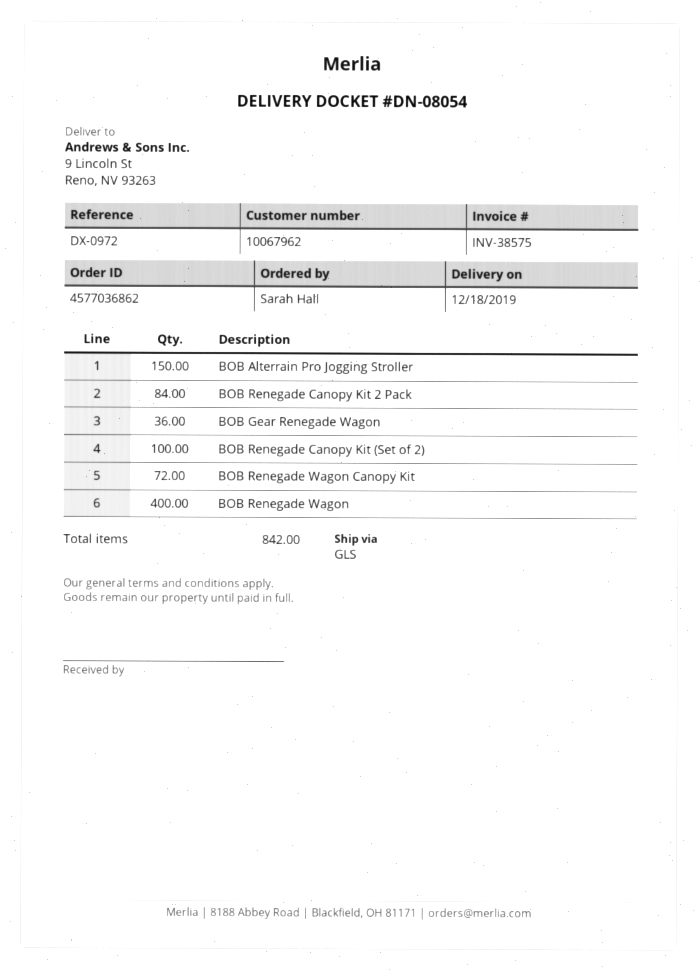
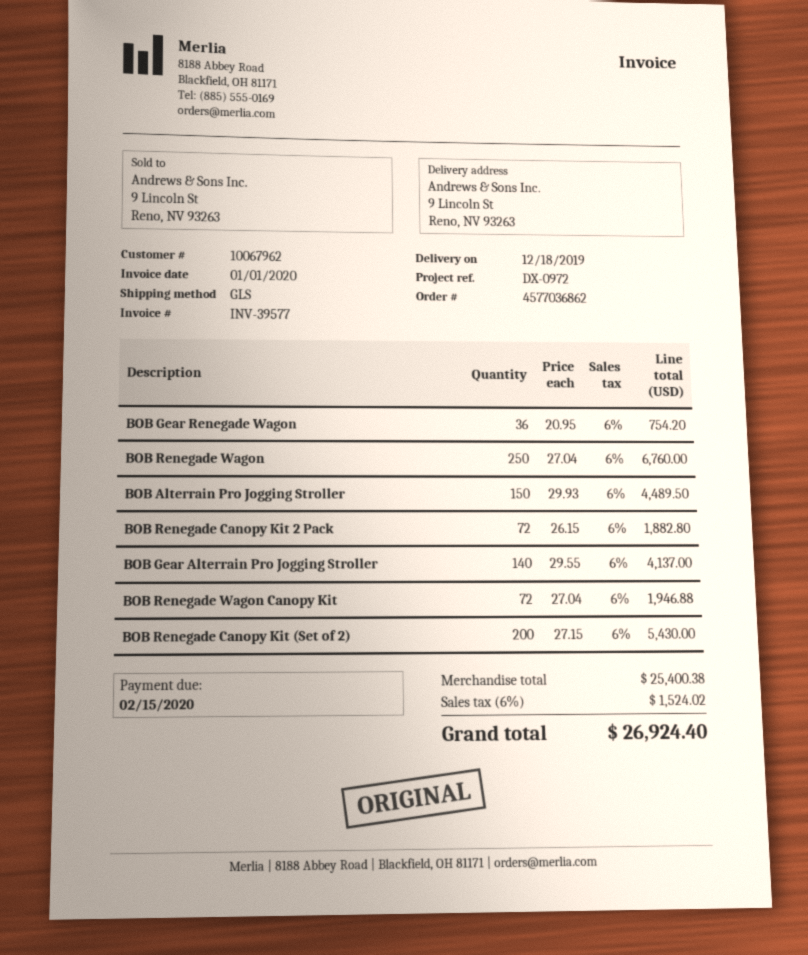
invoice number: INV-38575 -> INV-39577
BOB Renegade Canopy Kit 2 Pack: 84 -> 72
BOB Renegade Canopy Kit (Set of 2): 100 -> 200
BOB Renegade Wagon: 400 -> 250
BOB Gear Alterrain Pro Jogging Stroller: none -> 140

